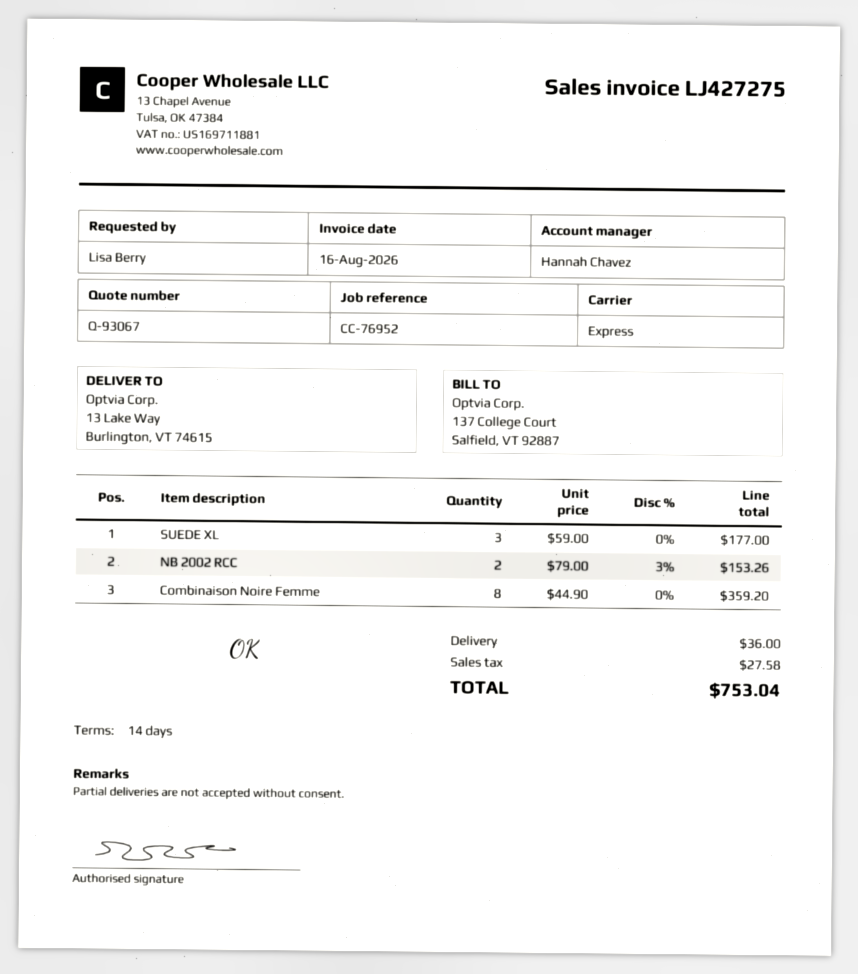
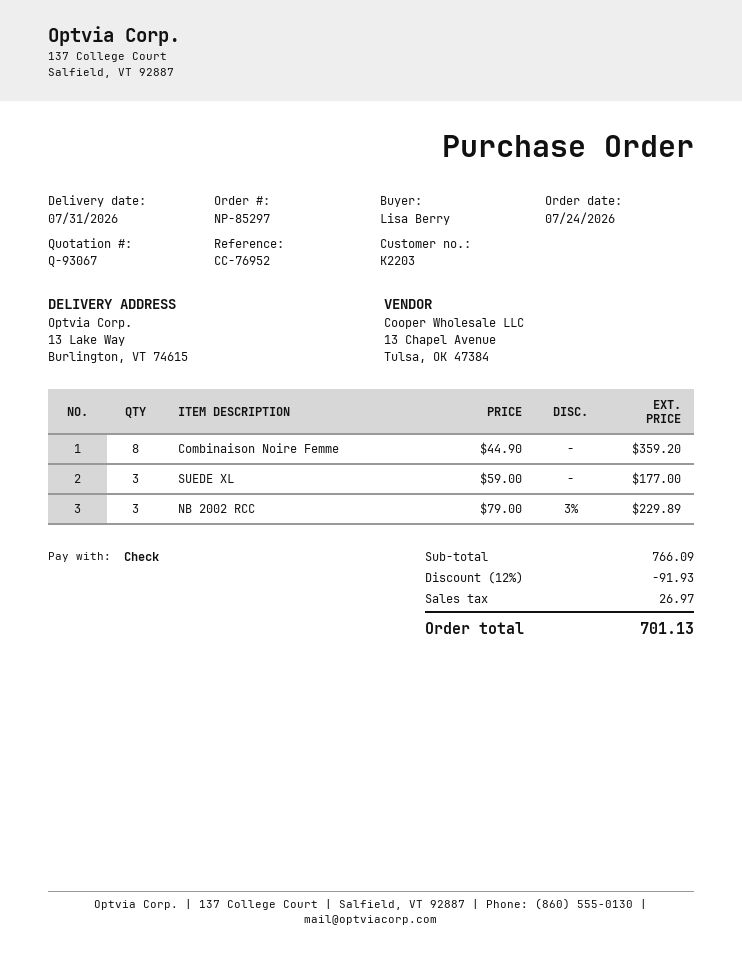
NB 2002 RCC: 2 x 79.00 - 3% = 153.26 -> 3 x 79.00 - 3% = 229.89
discount: none -> 12% = 91.93
shipping: 36.00 -> none
tax: 27.58 -> 26.97
total: 753.04 -> 701.13

